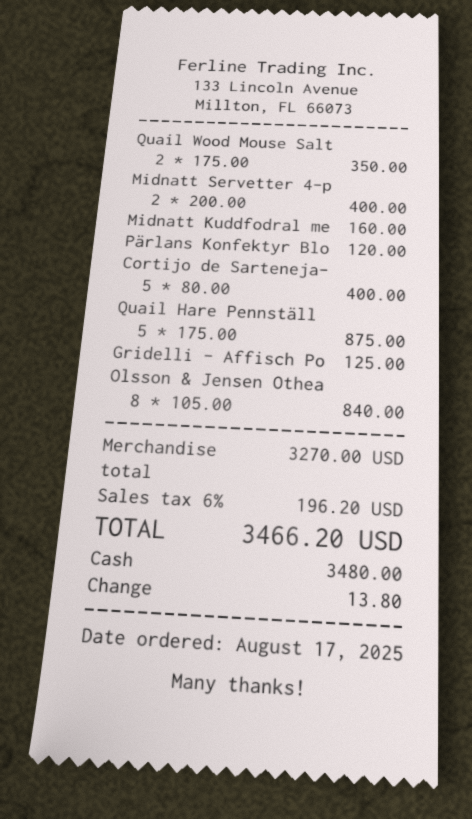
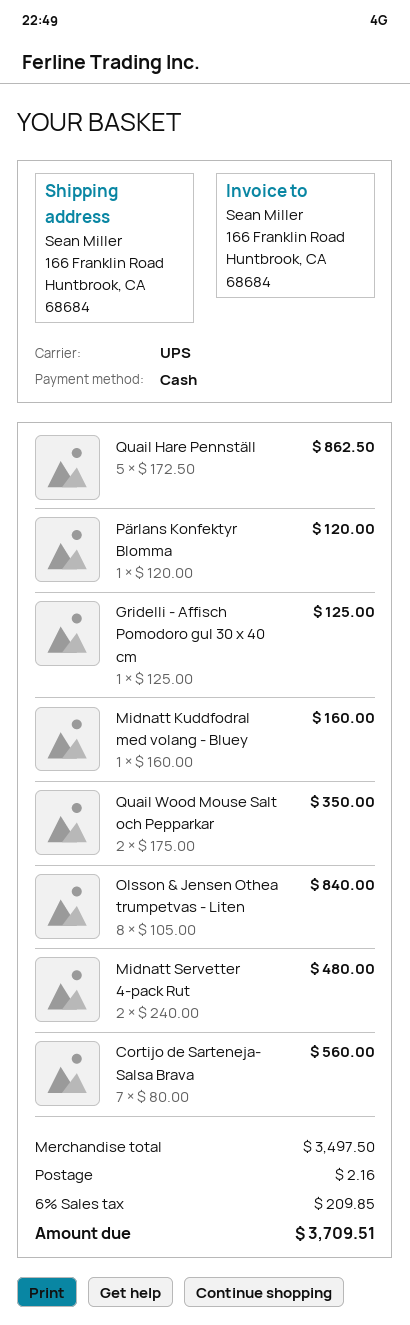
Midnatt Servetter 4-p: 2 x 200.00 = 400.00 -> 2 x 240.00 = 480.00
Cortijo de Sarteneja-: 5 x 80.00 = 400.00 -> 7 x 80.00 = 560.00
Quail Hare Pennställ: 5 x 175.00 = 875.00 -> 5 x 172.50 = 862.50
subtotal: 3270.00 -> 3497.50
shipping: none -> 2.16
tax: 6% = 196.20 -> 6% = 209.85
total: 3466.20 -> 3709.51

